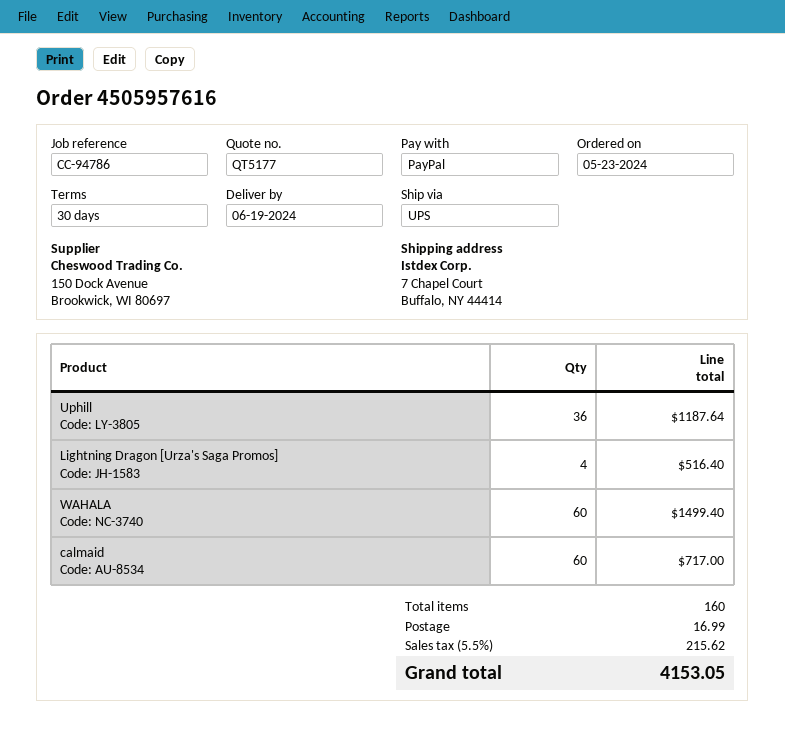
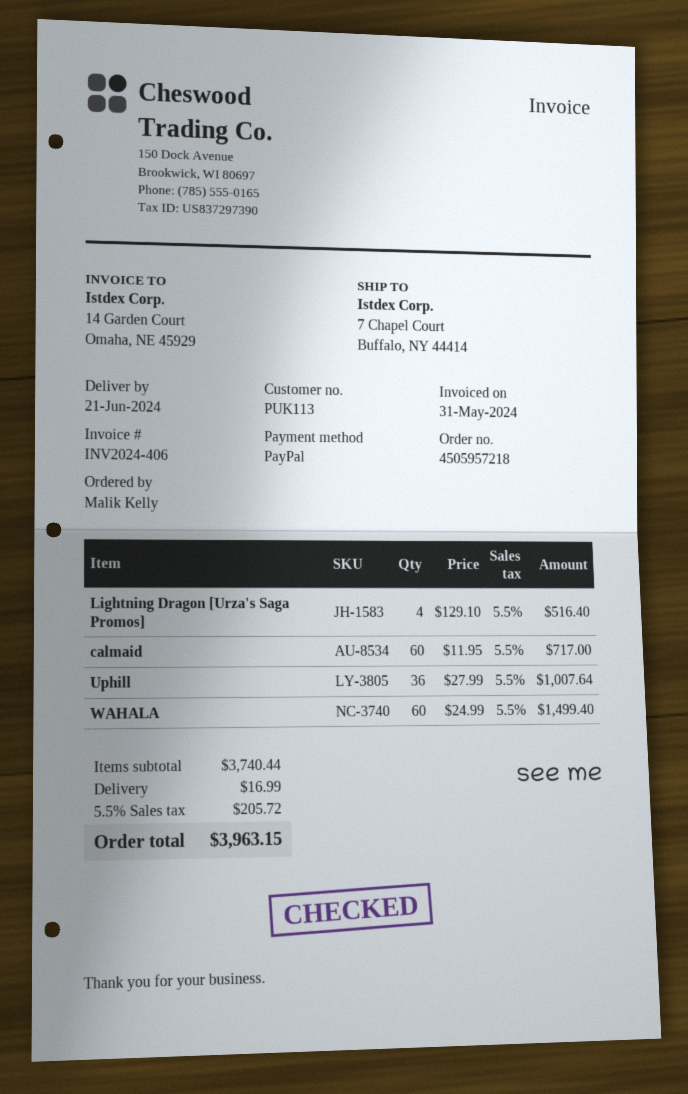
order number: 4505957616 -> 4505957218
delivery date: 2024-06-19 -> 2024-06-21
Uphill: 36 for 1187.64 -> 36 for 1007.64
tax: 5.5% = 215.62 -> 5.5% = 205.72
total: 4153.05 -> 3963.15

